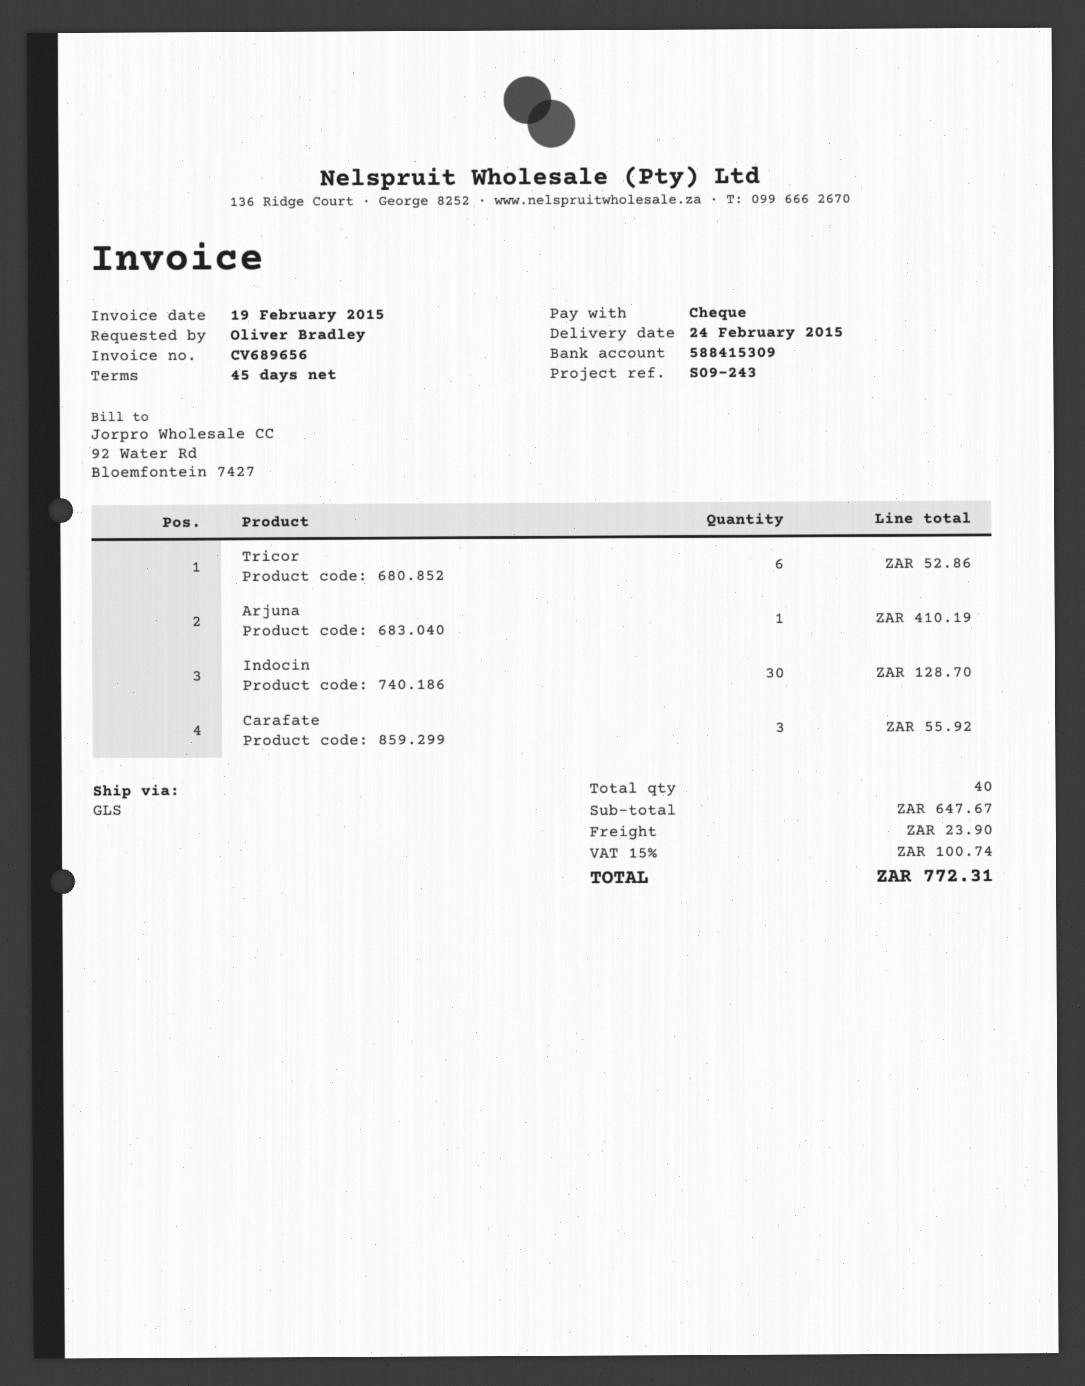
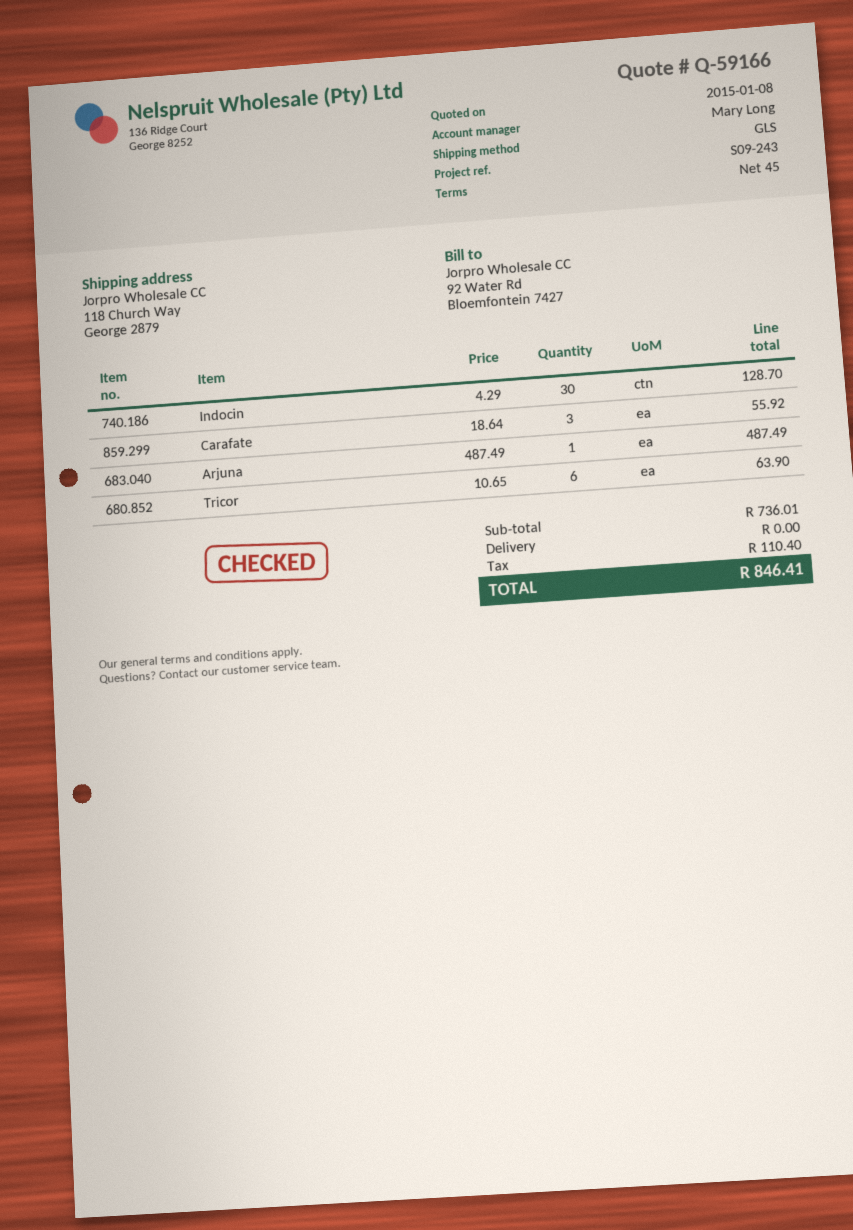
Tricor: 6 for 52.86 -> 6 for 63.90
Arjuna: 1 for 410.19 -> 1 for 487.49
subtotal: 647.67 -> 736.01
shipping: 23.90 -> 0.00
tax: 100.74 -> 110.40
total: 772.31 -> 846.41

